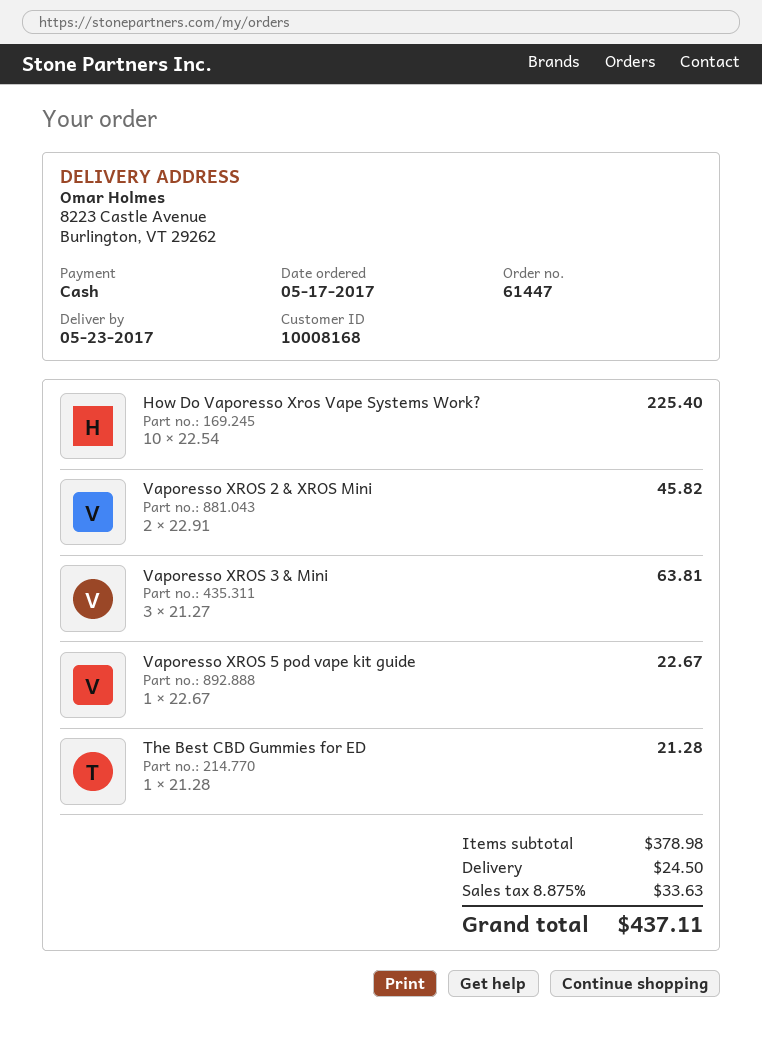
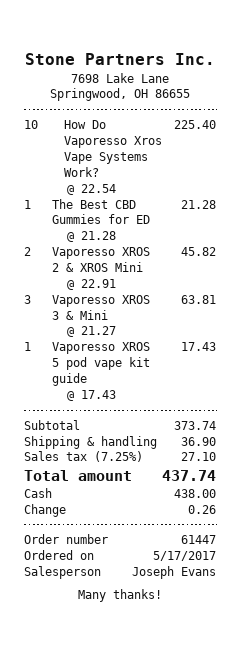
Vaporesso XROS 5 pod vape kit guide: 1 x 22.67 = 22.67 -> 1 x 17.43 = 17.43
subtotal: 378.98 -> 373.74
shipping: 24.50 -> 36.90
tax: 8.875% = 33.63 -> 7.25% = 27.10
total: 437.11 -> 437.74

